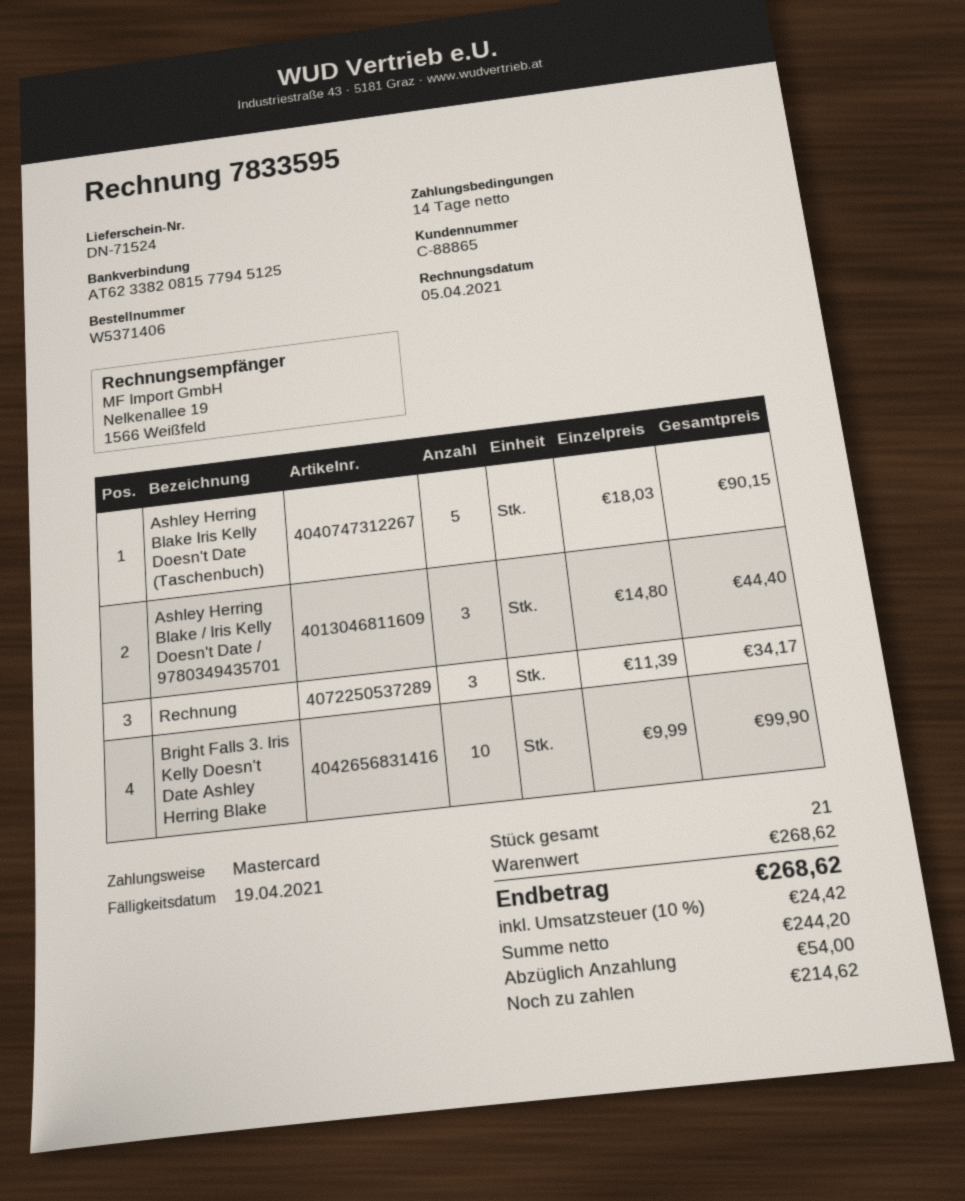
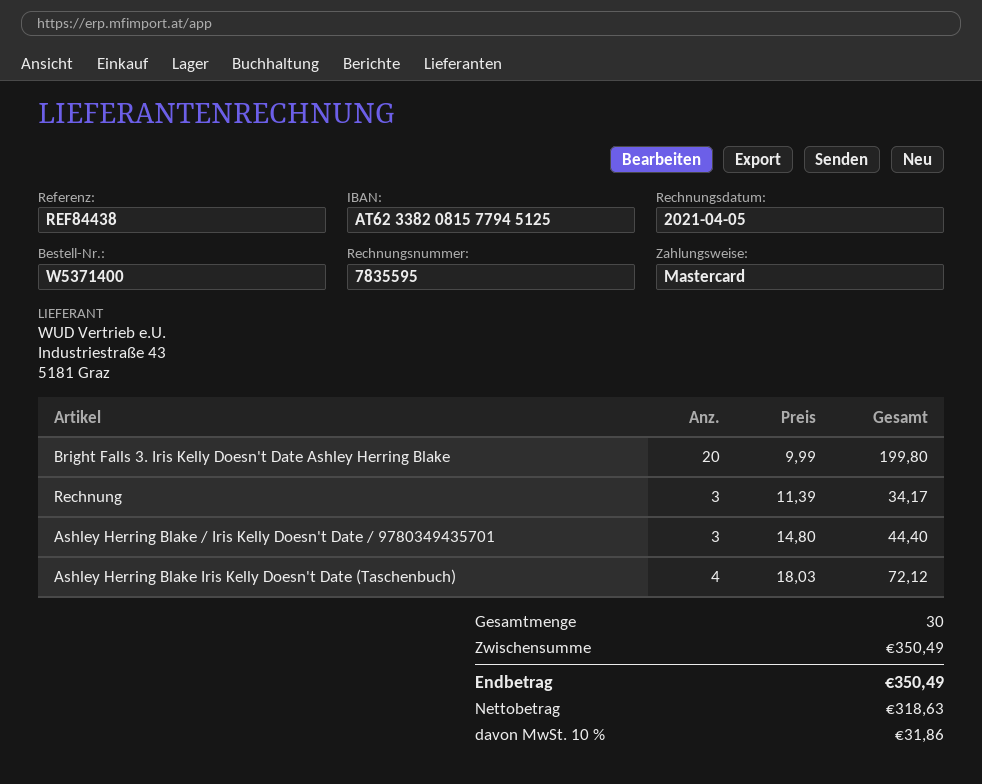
order number: W5371406 -> W5371400
invoice number: 7833595 -> 7835595
Ashley Herring Blake Iris Kelly Doesn't Date (Taschenbuch): 5 x 18.03 = 90.15 -> 4 x 18.03 = 72.12
Bright Falls 3. Iris Kelly Doesn't Date Ashley Herring Blake: 10 x 9.99 = 99.90 -> 20 x 9.99 = 199.80
total quantity: 21 -> 30
subtotal: 268.62 -> 350.49
net: 244.20 -> 318.63
tax: 10% = 24.42 -> 10% = 31.86
total: 268.62 -> 350.49

